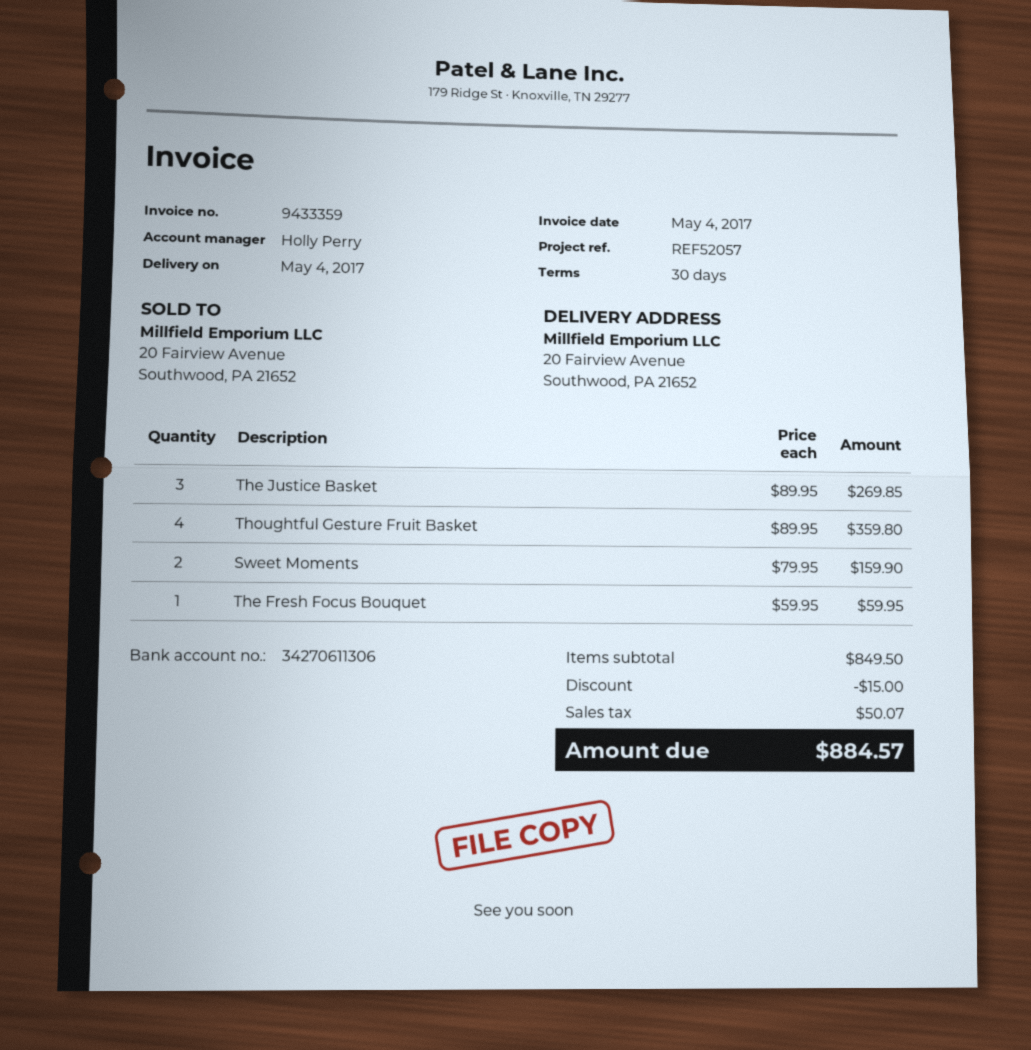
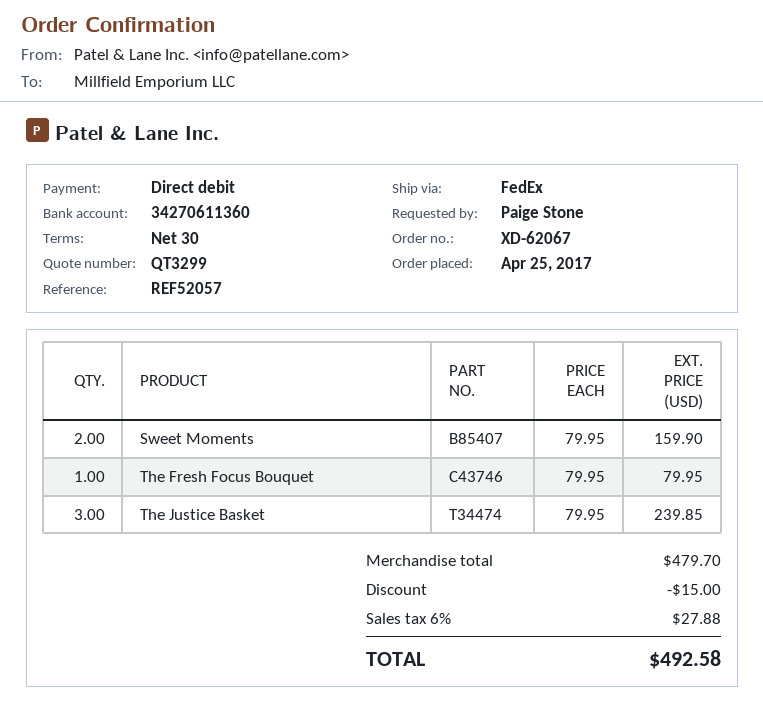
bank account: 34270611306 -> 34270611360
The Justice Basket: 3 x 89.95 = 269.85 -> 3 x 79.95 = 239.85
Thoughtful Gesture Fruit Basket: 4 x 89.95 = 359.80 -> none
The Fresh Focus Bouquet: 1 x 59.95 = 59.95 -> 1 x 79.95 = 79.95
subtotal: 849.50 -> 479.70
tax: 50.07 -> 27.88
total: 884.57 -> 492.58

